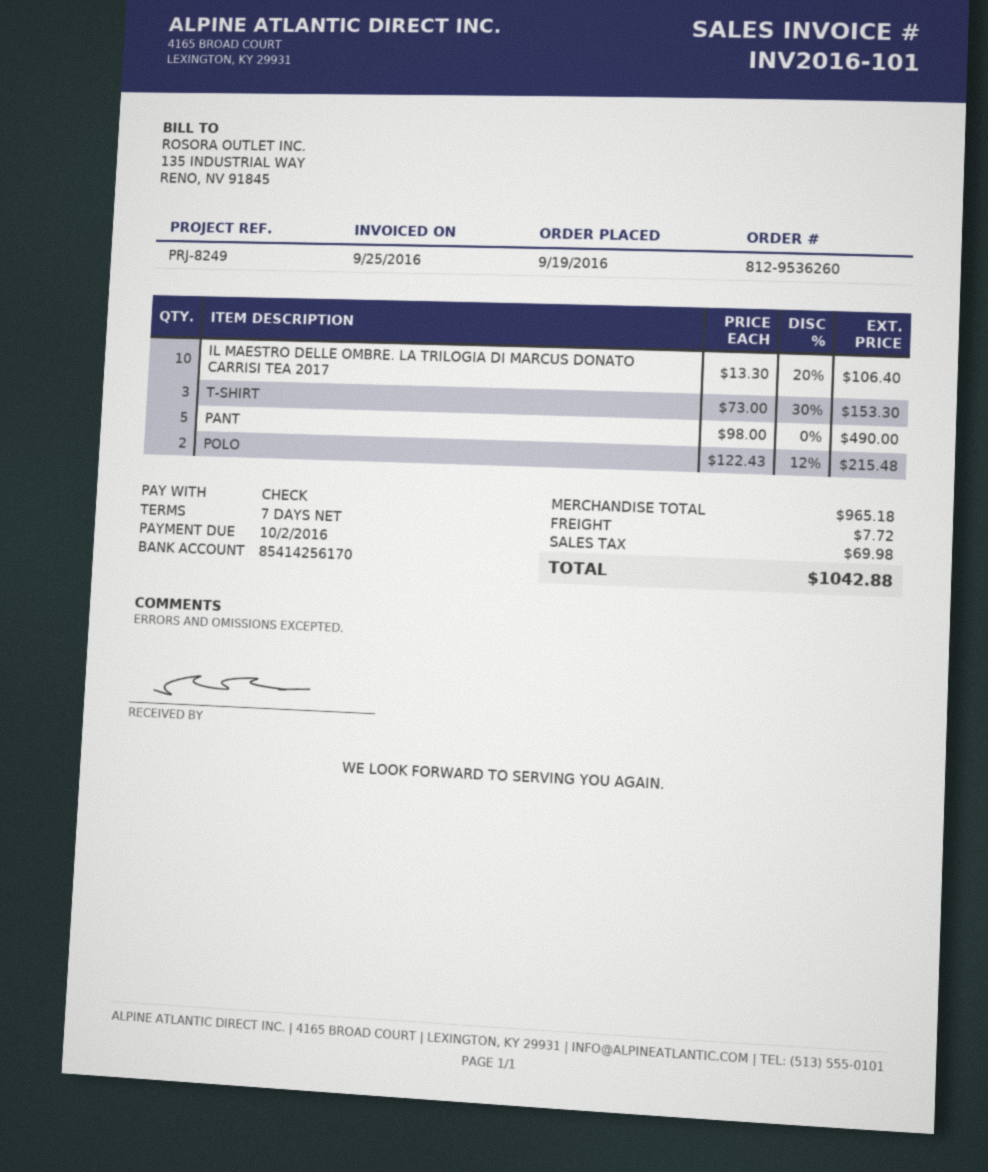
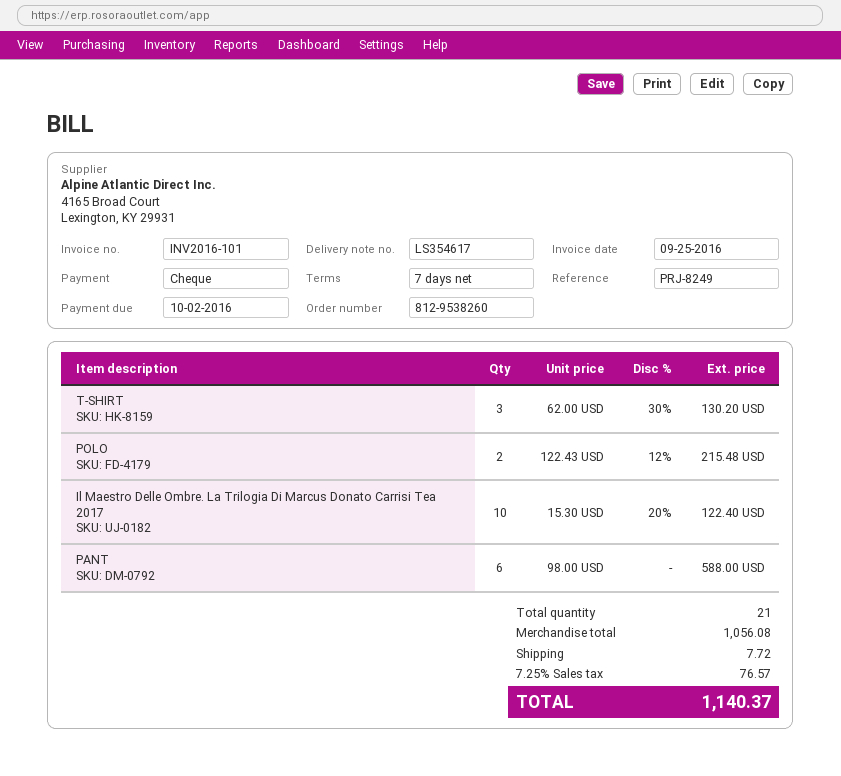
order number: 812-9536260 -> 812-9538260
IL MAESTRO DELLE OMBRE. LA TRILOGIA DI MARCUS DONATO CARRISI TEA 2017: 10 x 13.30 - 20% = 106.40 -> 10 x 15.30 - 20% = 122.40
T-SHIRT: 3 x 73.00 - 30% = 153.30 -> 3 x 62.00 - 30% = 130.20
PANT: 5 x 98.00 = 490.00 -> 6 x 98.00 = 588.00
subtotal: 965.18 -> 1056.08
tax: 69.98 -> 76.57
total: 1042.88 -> 1140.37

